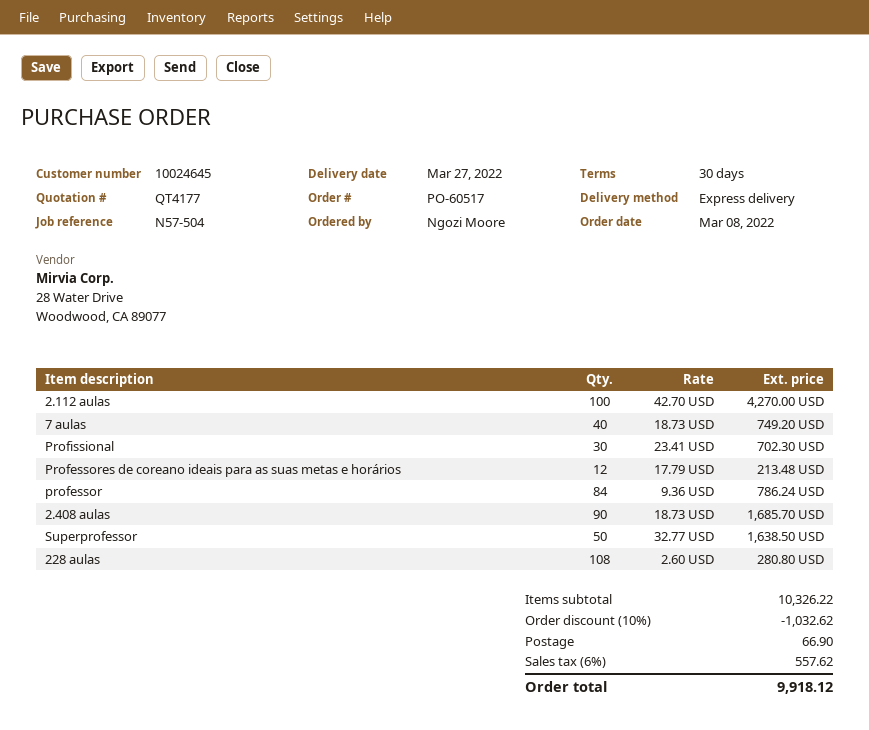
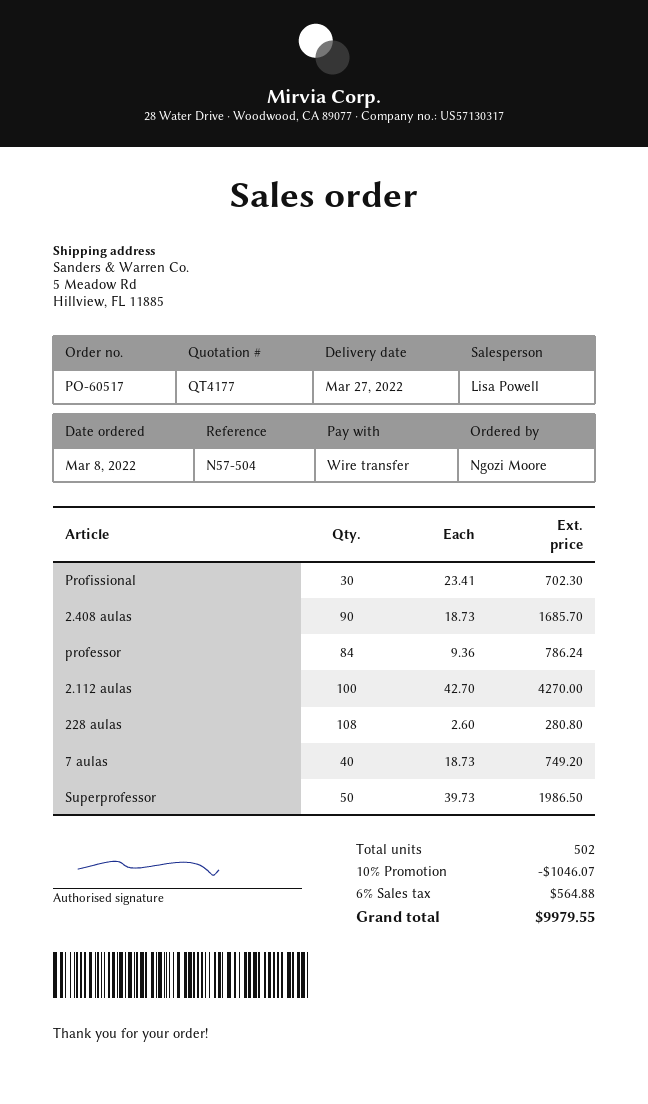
Professores de coreano ideais para as suas metas e horários: 12 x 17.79 = 213.48 -> none
Superprofessor: 50 x 32.77 = 1638.50 -> 50 x 39.73 = 1986.50
discount: 10% = 1032.62 -> 10% = 1046.07
shipping: 66.90 -> none
tax: 6% = 557.62 -> 6% = 564.88
total: 9918.12 -> 9979.55

